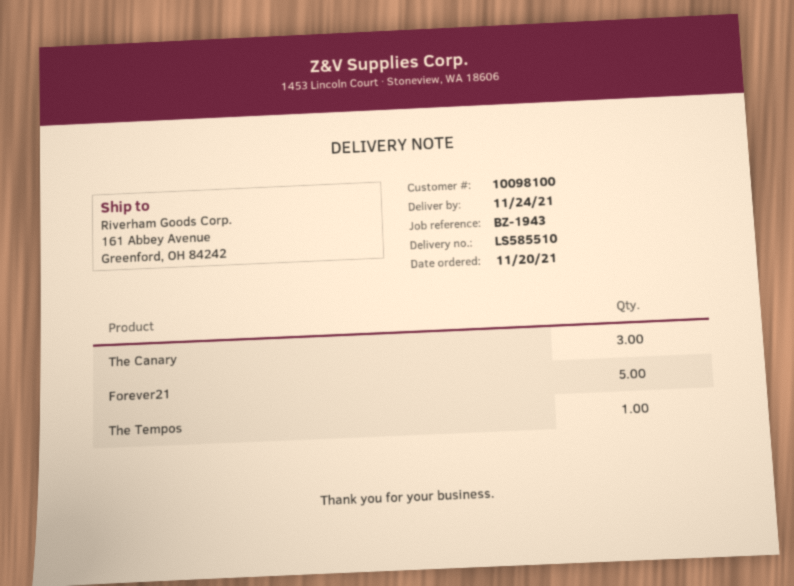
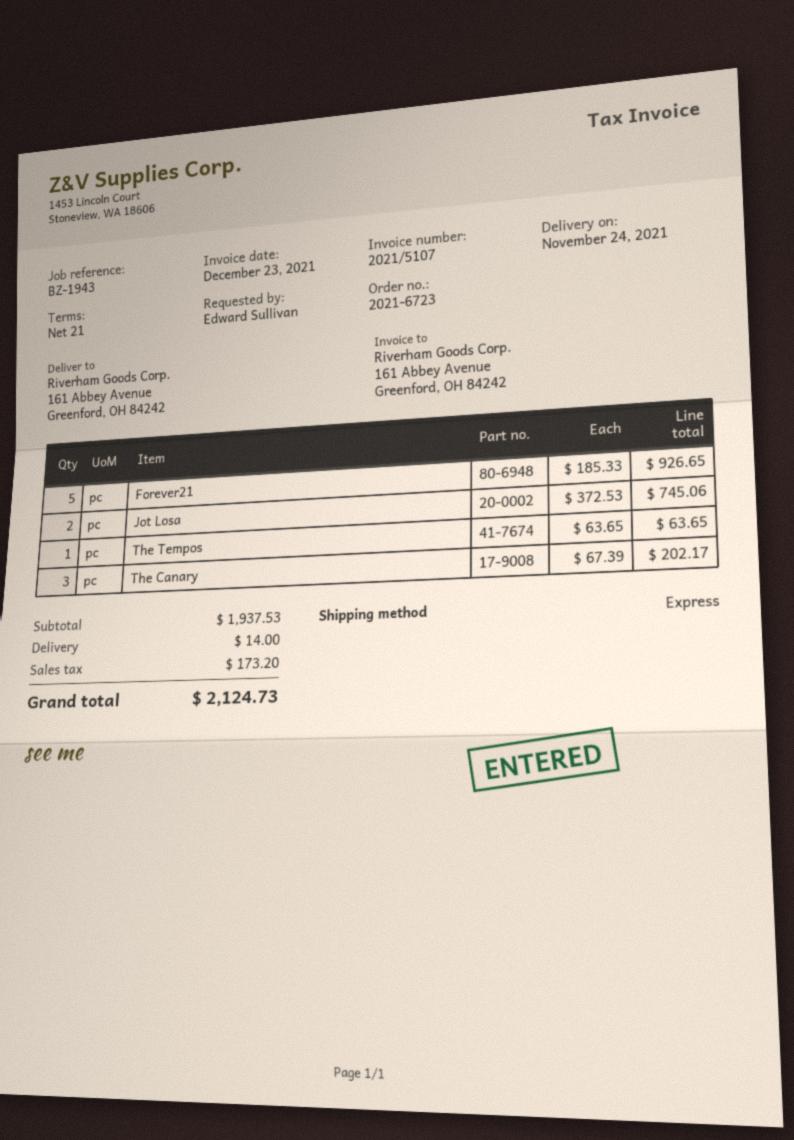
Jot Losa: none -> 2

